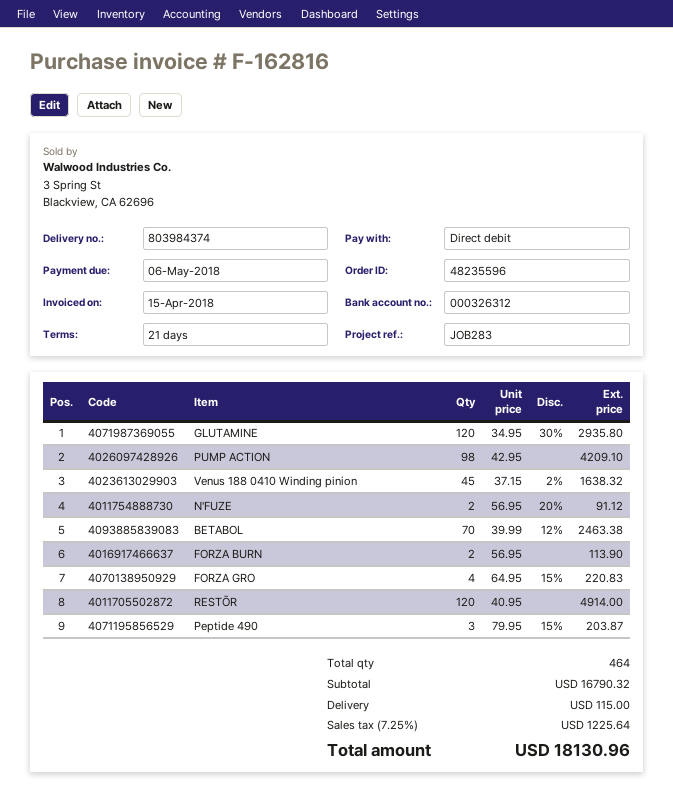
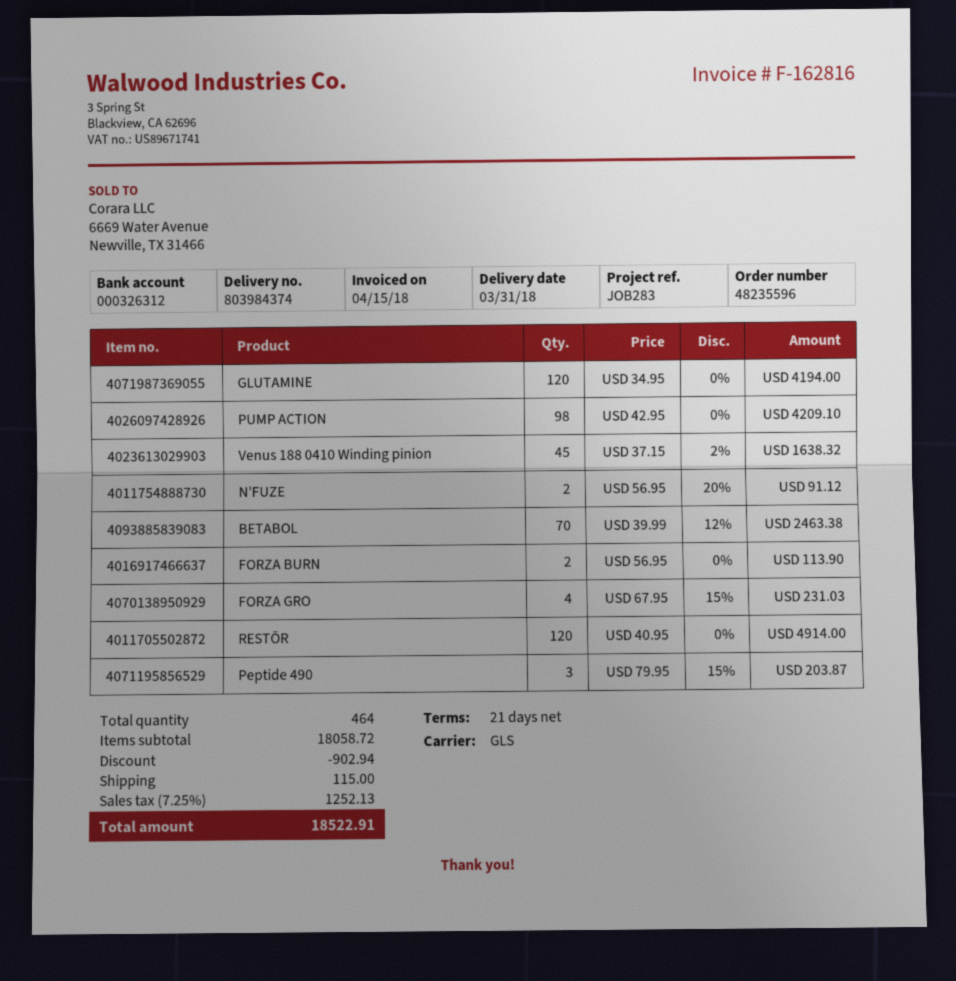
GLUTAMINE: 120 x 34.95 - 30% = 2935.80 -> 120 x 34.95 = 4194.00
FORZA GRO: 4 x 64.95 - 15% = 220.83 -> 4 x 67.95 - 15% = 231.03
subtotal: 16790.32 -> 18058.72
discount: none -> 902.94
tax: 7.25% = 1225.64 -> 7.25% = 1252.13
total: 18130.96 -> 18522.91

